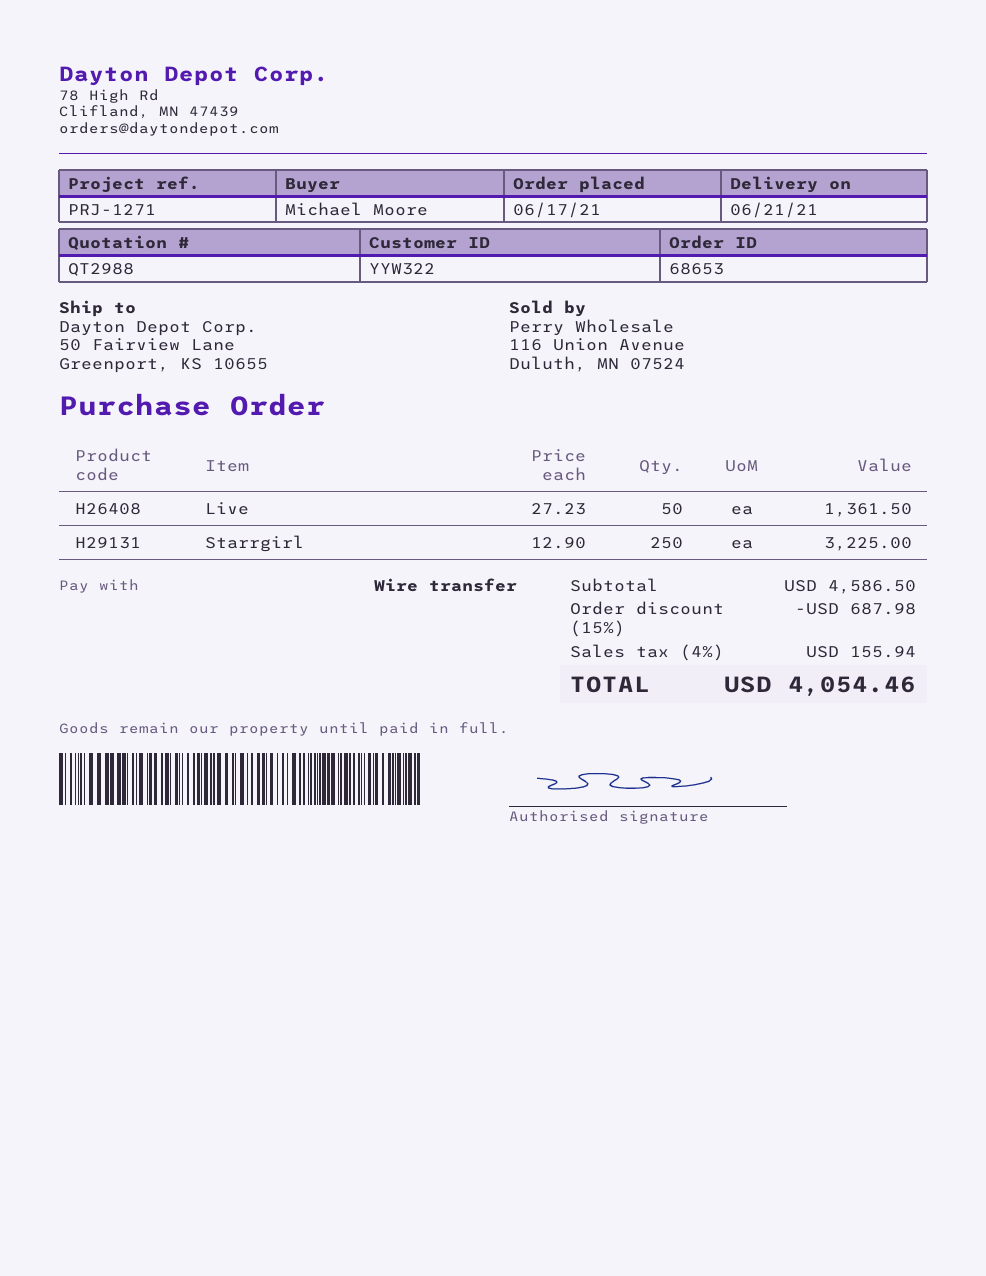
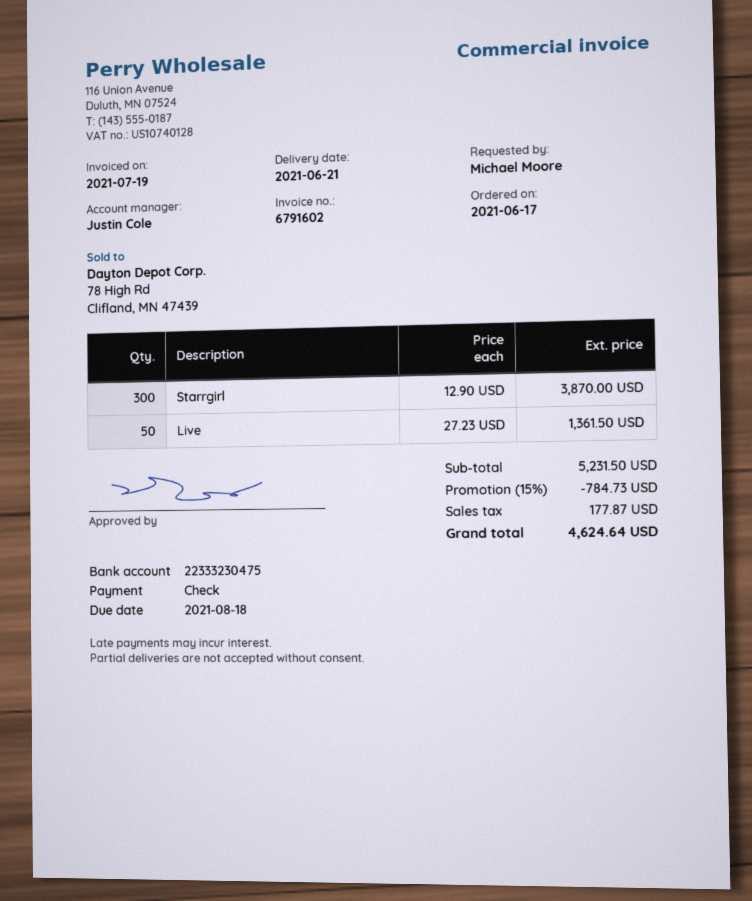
payment method: bank transfer -> cheque
Starrgirl: 250 x 12.90 = 3225.00 -> 300 x 12.90 = 3870.00
subtotal: 4586.50 -> 5231.50
discount: 15% = 687.98 -> 15% = 784.73
tax: 155.94 -> 177.87
total: 4054.46 -> 4624.64

